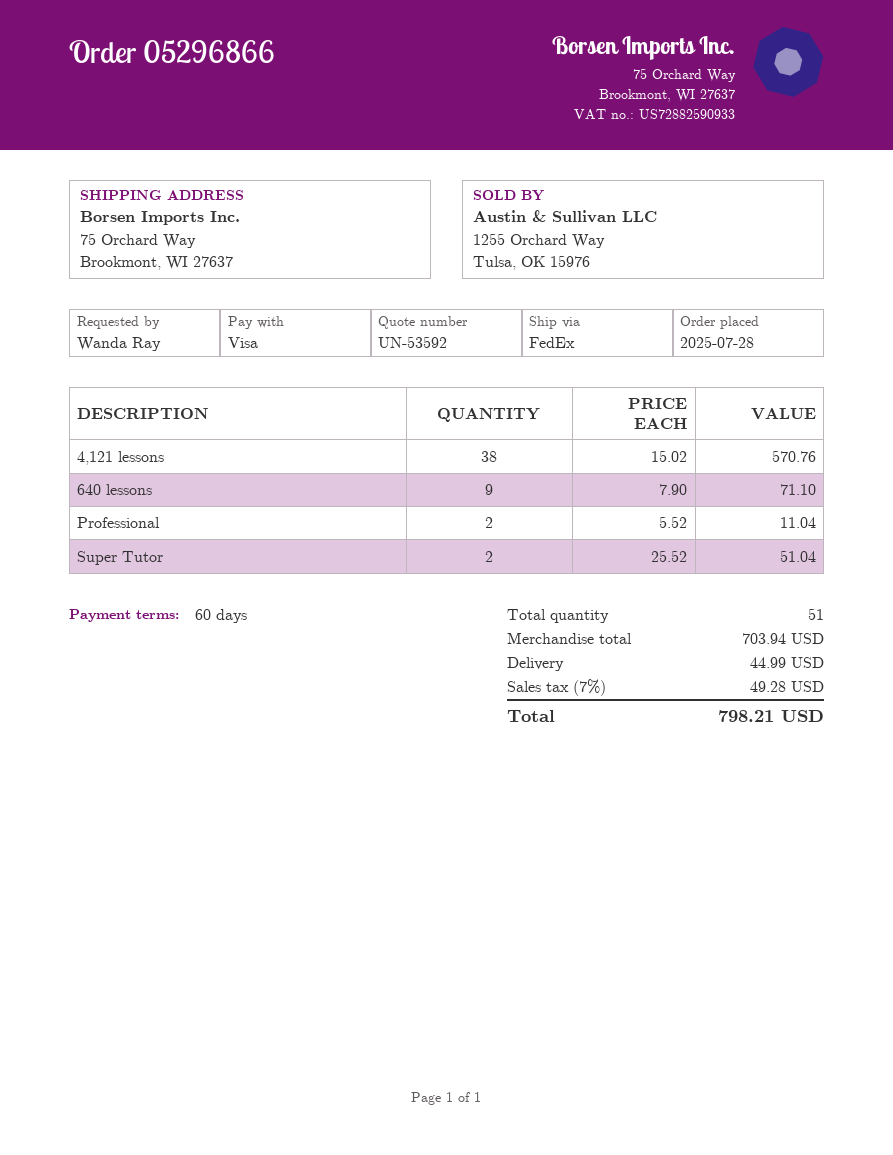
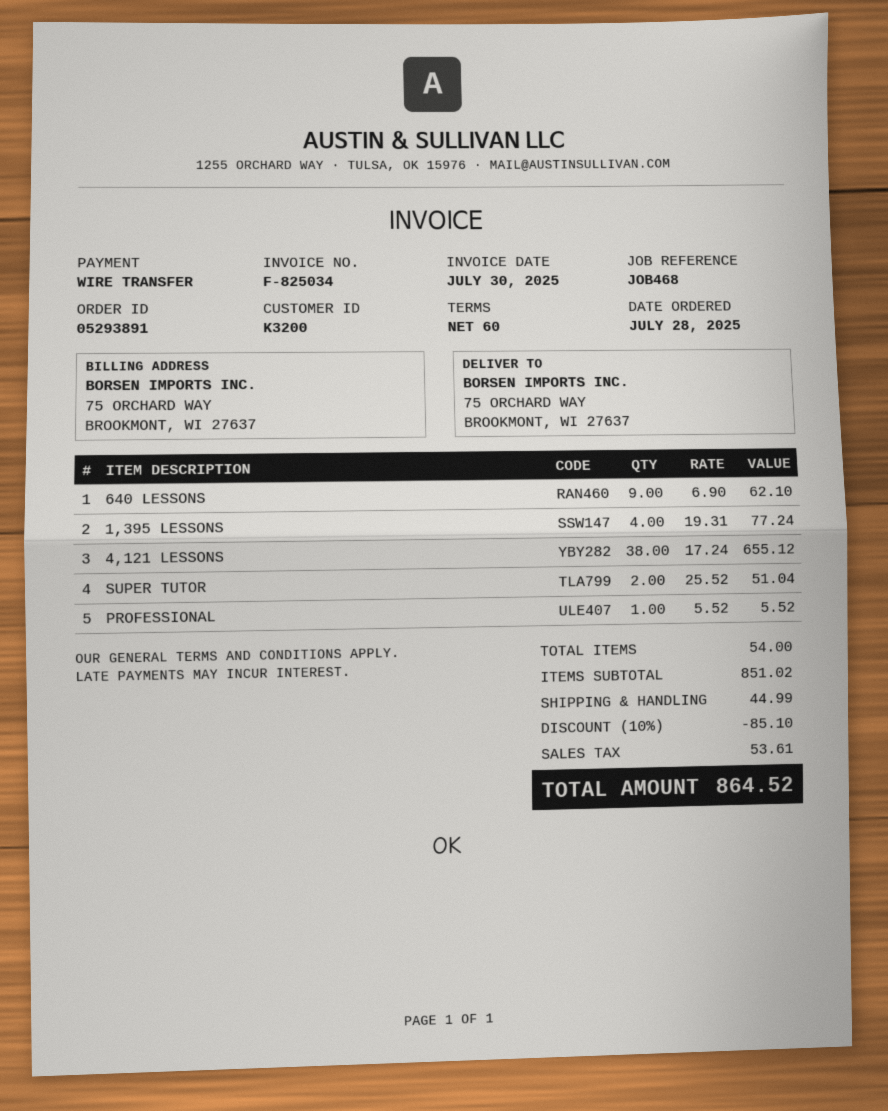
order number: 05296866 -> 05293891
payment method: Visa -> bank transfer
4,121 lessons: 38 x 15.02 = 570.76 -> 38 x 17.24 = 655.12
640 lessons: 9 x 7.90 = 71.10 -> 9 x 6.90 = 62.10
Professional: 2 x 5.52 = 11.04 -> 1 x 5.52 = 5.52
1,395 LESSONS: none -> 4 x 19.31 = 77.24
total quantity: 51 -> 54
subtotal: 703.94 -> 851.02
discount: none -> 10% = 85.10
tax: 49.28 -> 53.61
total: 798.21 -> 864.52

